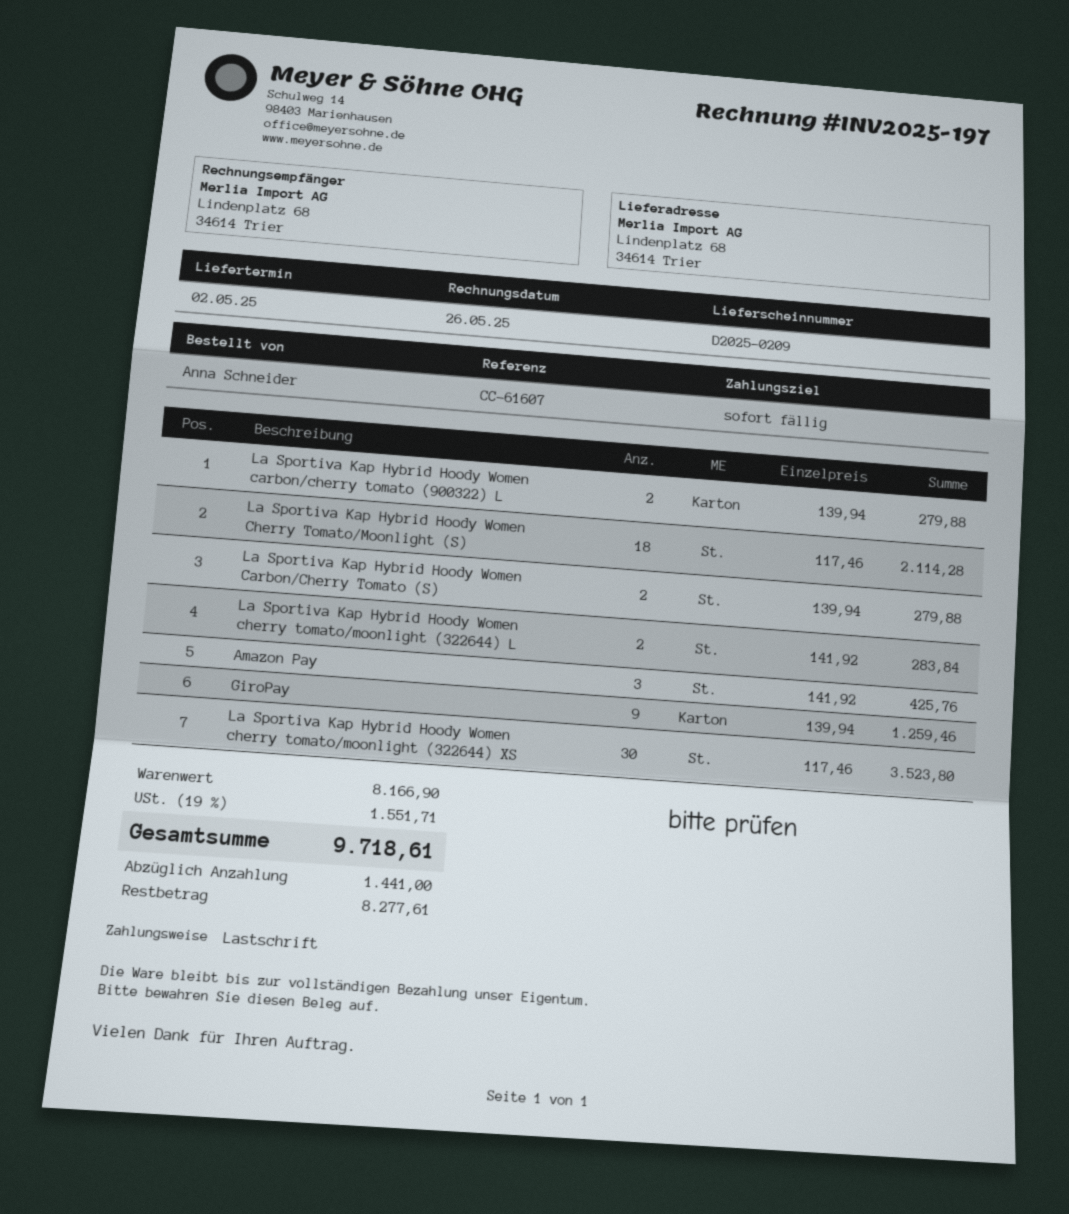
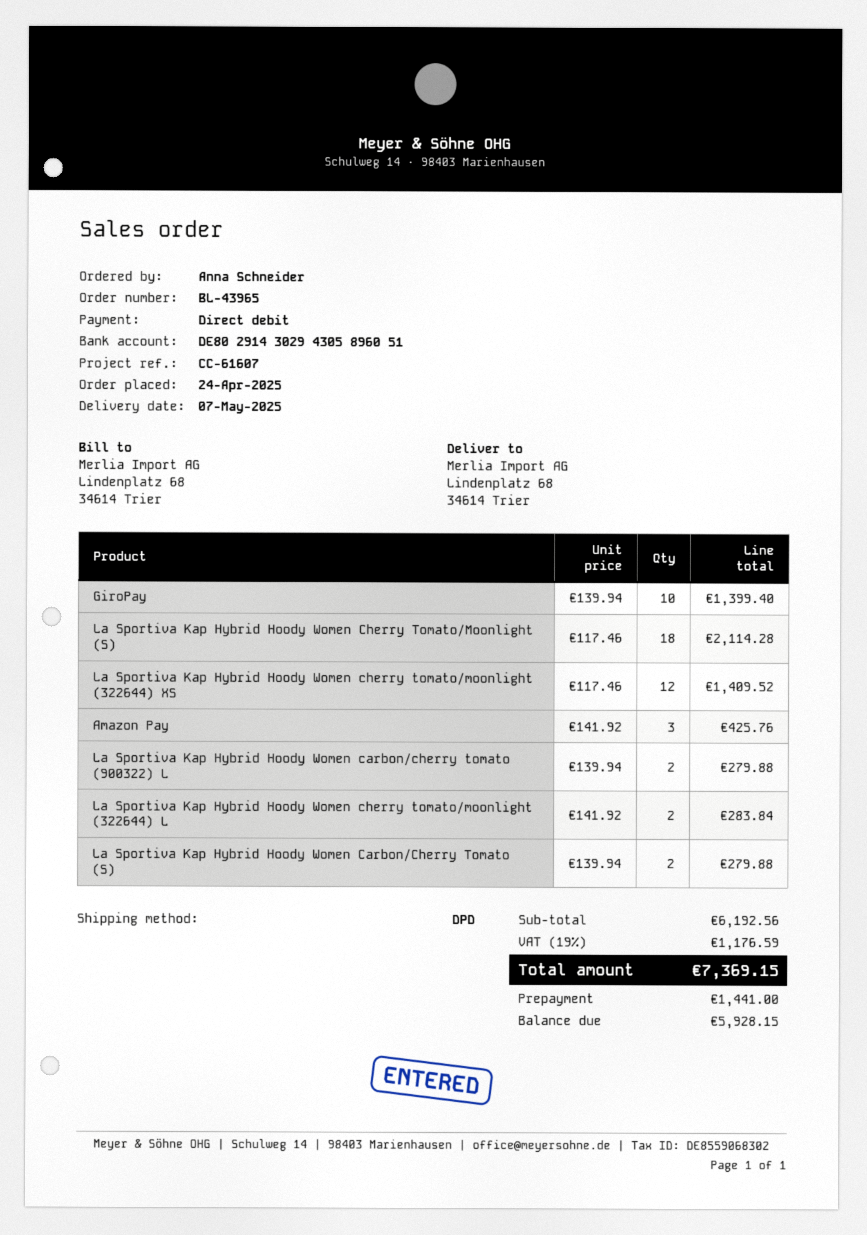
delivery date: 2025-05-02 -> 2025-05-07
GiroPay: 9 x 139.94 = 1259.46 -> 10 x 139.94 = 1399.40
La Sportiva Kap Hybrid Hoody Women cherry tomato/moonlight (322644) XS: 30 x 117.46 = 3523.80 -> 12 x 117.46 = 1409.52
subtotal: 8166.90 -> 6192.56
tax: 19% = 1551.71 -> 19% = 1176.59
total: 9718.61 -> 7369.15
balance: 8277.61 -> 5928.15

